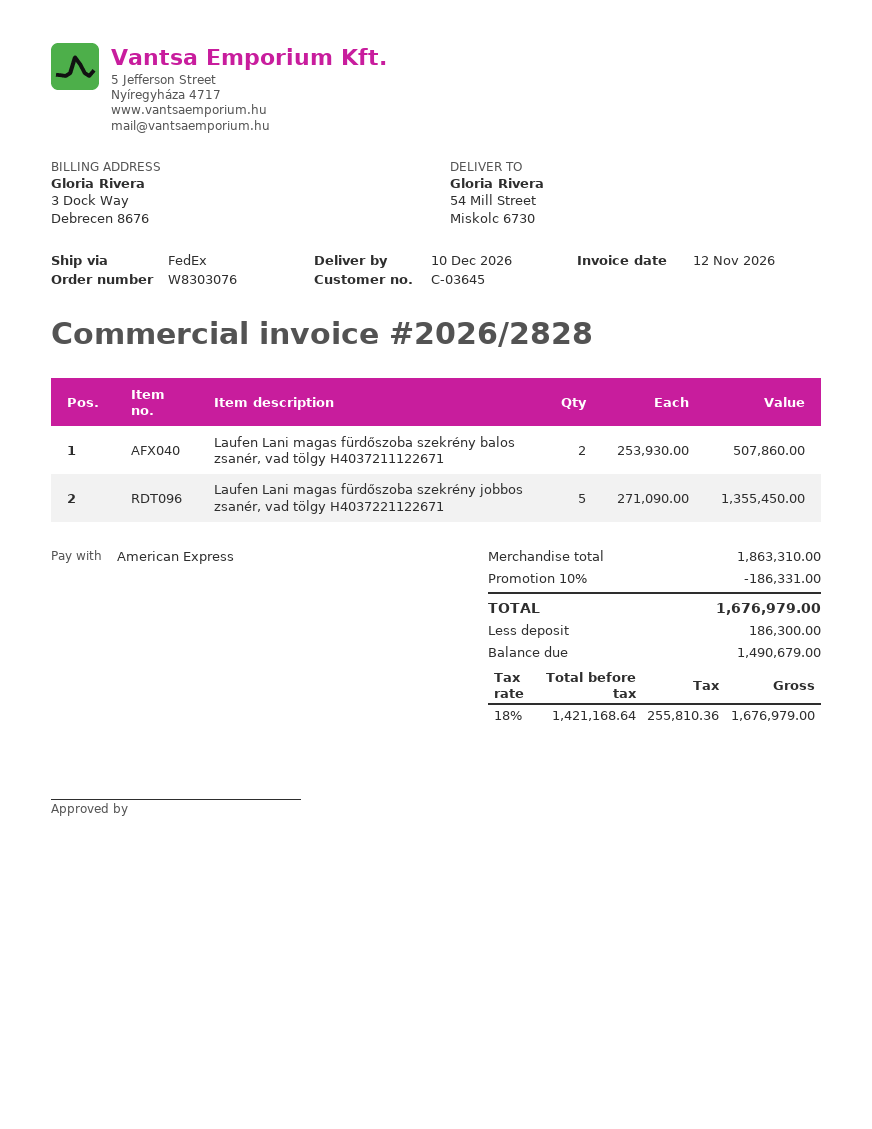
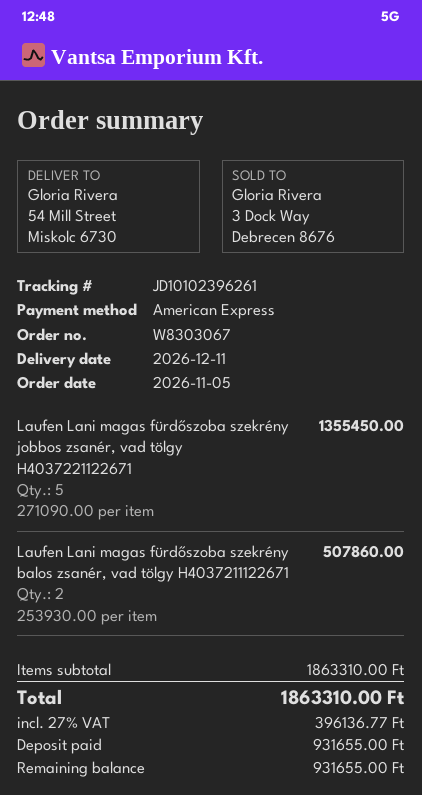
order number: W8303076 -> W8303067
delivery date: 2026-12-10 -> 2026-12-11
discount: 10% = 186331.00 -> none
tax: 18% = 255810.36 -> 27% = 396136.77
total: 1676979.00 -> 1863310.00
deposit: 186300.00 -> 931655.00
balance: 1490679.00 -> 931655.00

